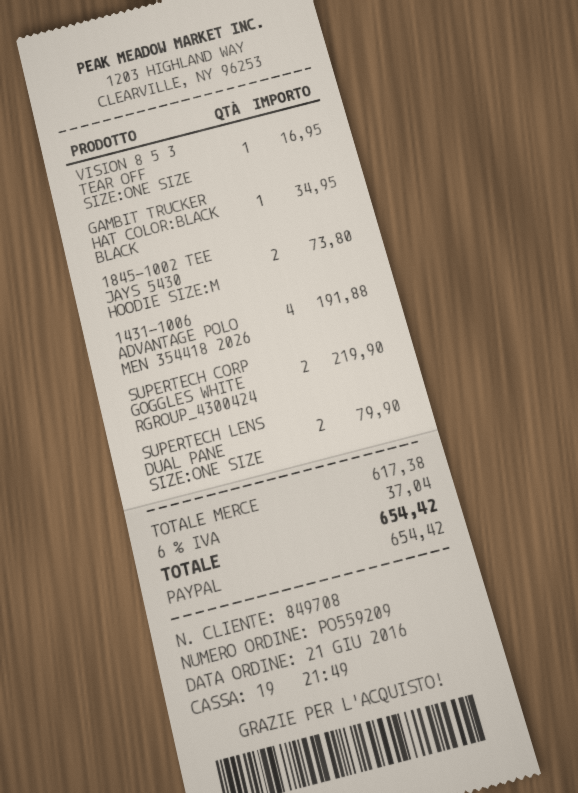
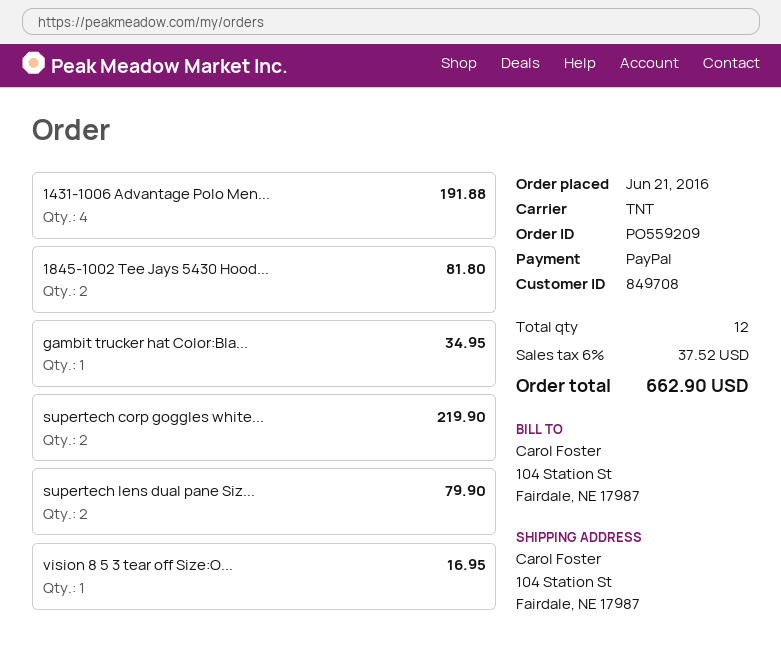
1845-1002 TEE JAYS 5430 HOODIE SIZE:M: 2 for 73.80 -> 2 for 81.80
tax: 6% = 37.04 -> 6% = 37.52
total: 654.42 -> 662.90

